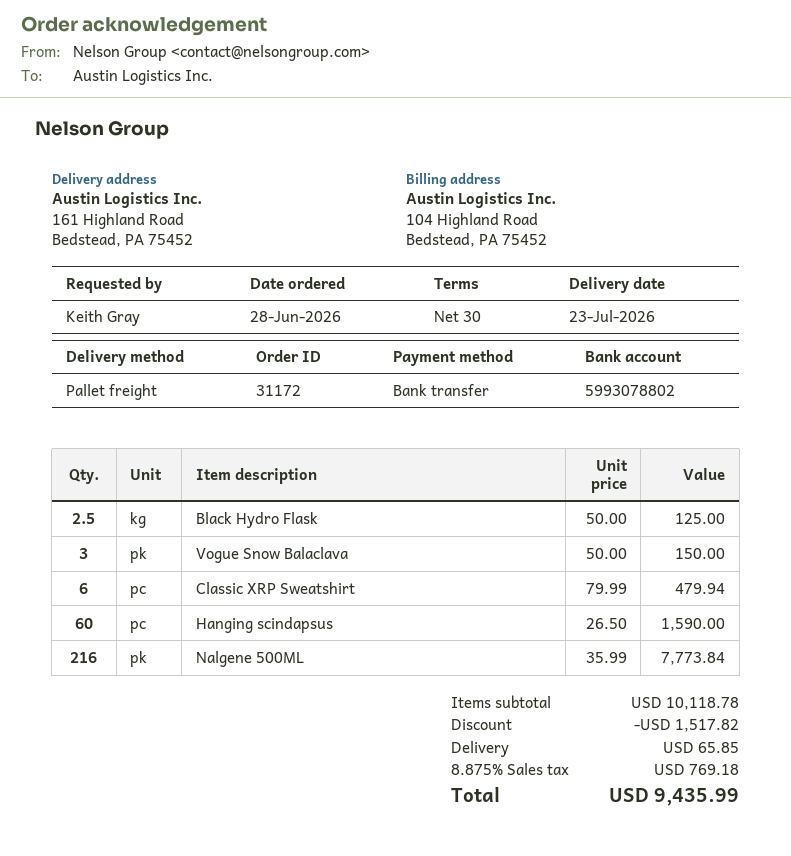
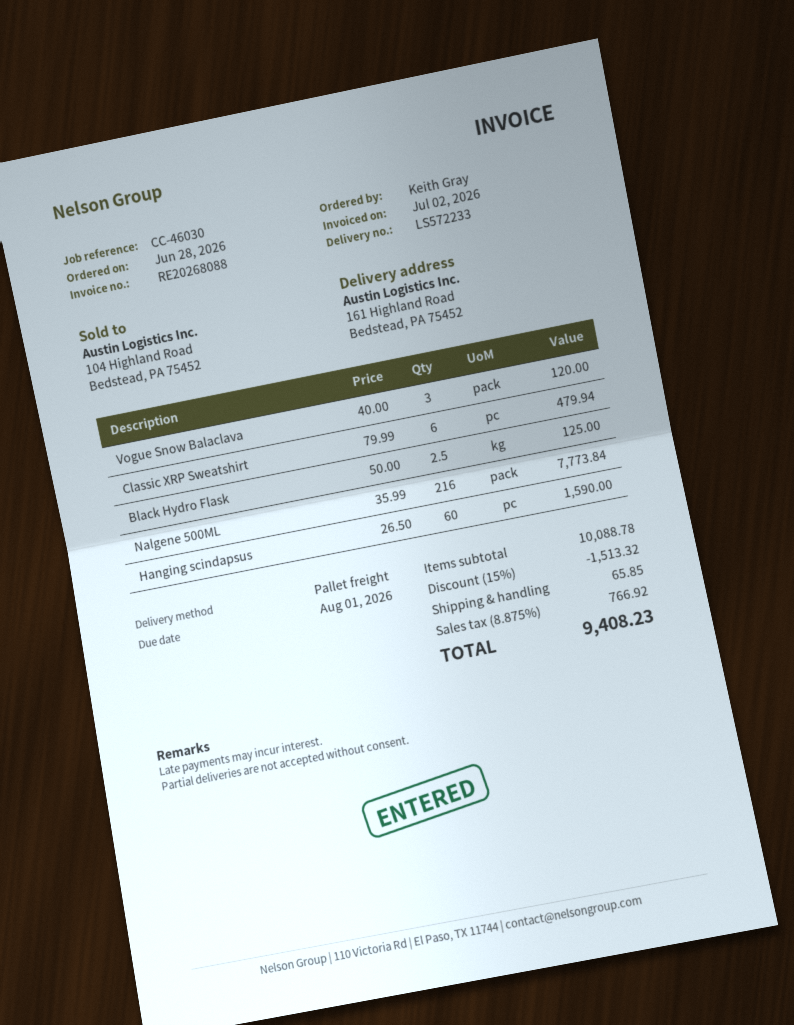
Vogue Snow Balaclava: 3 x 50.00 = 150.00 -> 3 x 40.00 = 120.00
subtotal: 10118.78 -> 10088.78
discount: 1517.82 -> 1513.32
tax: 8.875% = 769.18 -> 8.875% = 766.92
total: 9435.99 -> 9408.23

